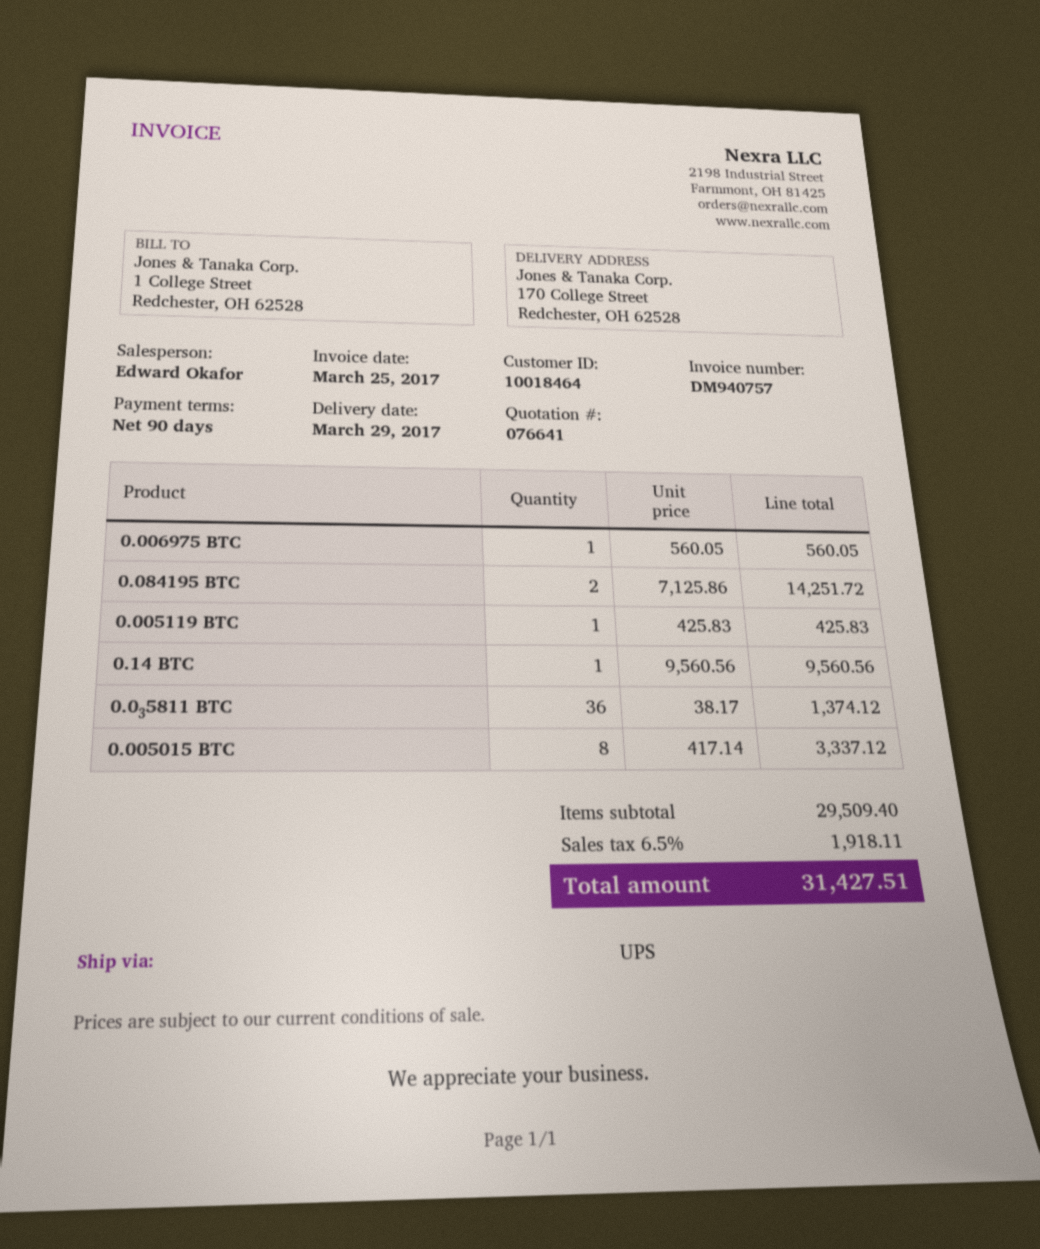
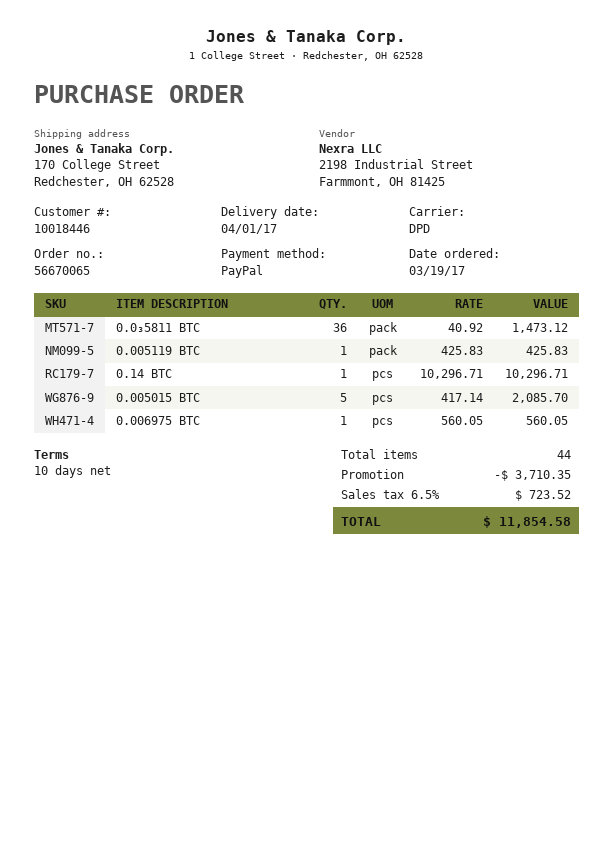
delivery date: 2017-03-29 -> 2017-04-01
payment terms: 90 days -> 10 days
customer number: 10018464 -> 10018446
shipping method: UPS -> DPD
0.084195 BTC: 2 x 7125.86 = 14251.72 -> none
0.14 BTC: 1 x 9560.56 = 9560.56 -> 1 x 10296.71 = 10296.71
0.0₃5811 BTC: 36 x 38.17 = 1374.12 -> 36 x 40.92 = 1473.12
0.005015 BTC: 8 x 417.14 = 3337.12 -> 5 x 417.14 = 2085.70
discount: none -> 3710.35
tax: 6.5% = 1918.11 -> 6.5% = 723.52
total: 31427.51 -> 11854.58

